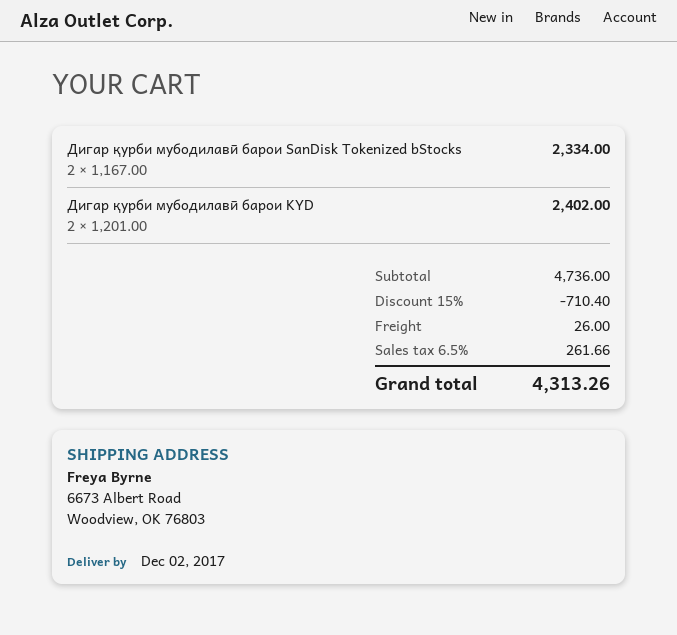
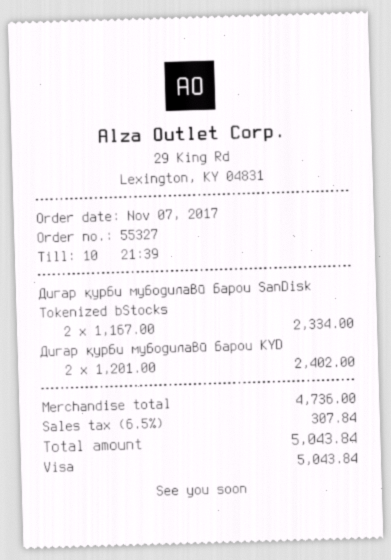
discount: 15% = 710.40 -> none
shipping: 26.00 -> none
tax: 6.5% = 261.66 -> 6.5% = 307.84
total: 4313.26 -> 5043.84

